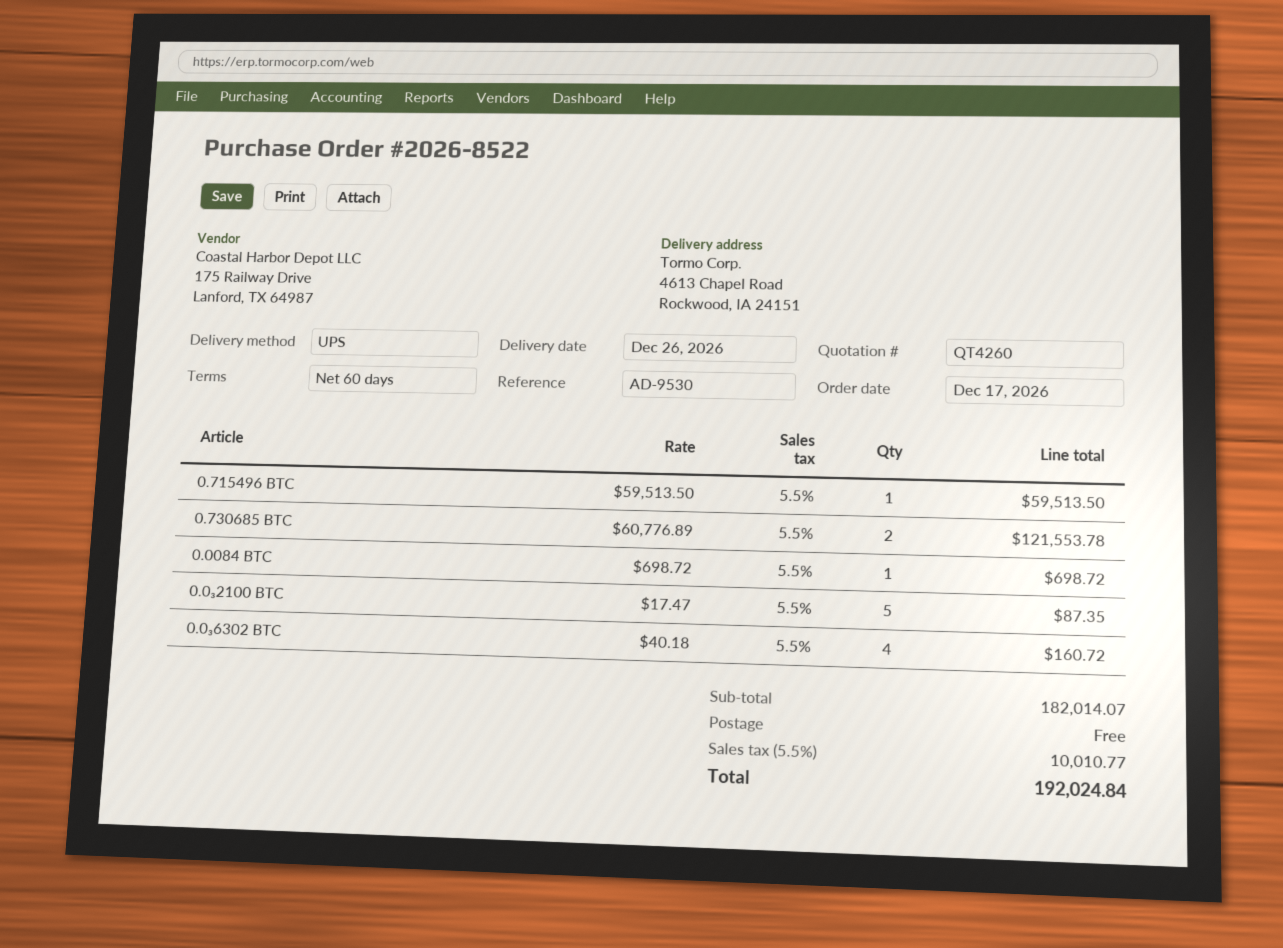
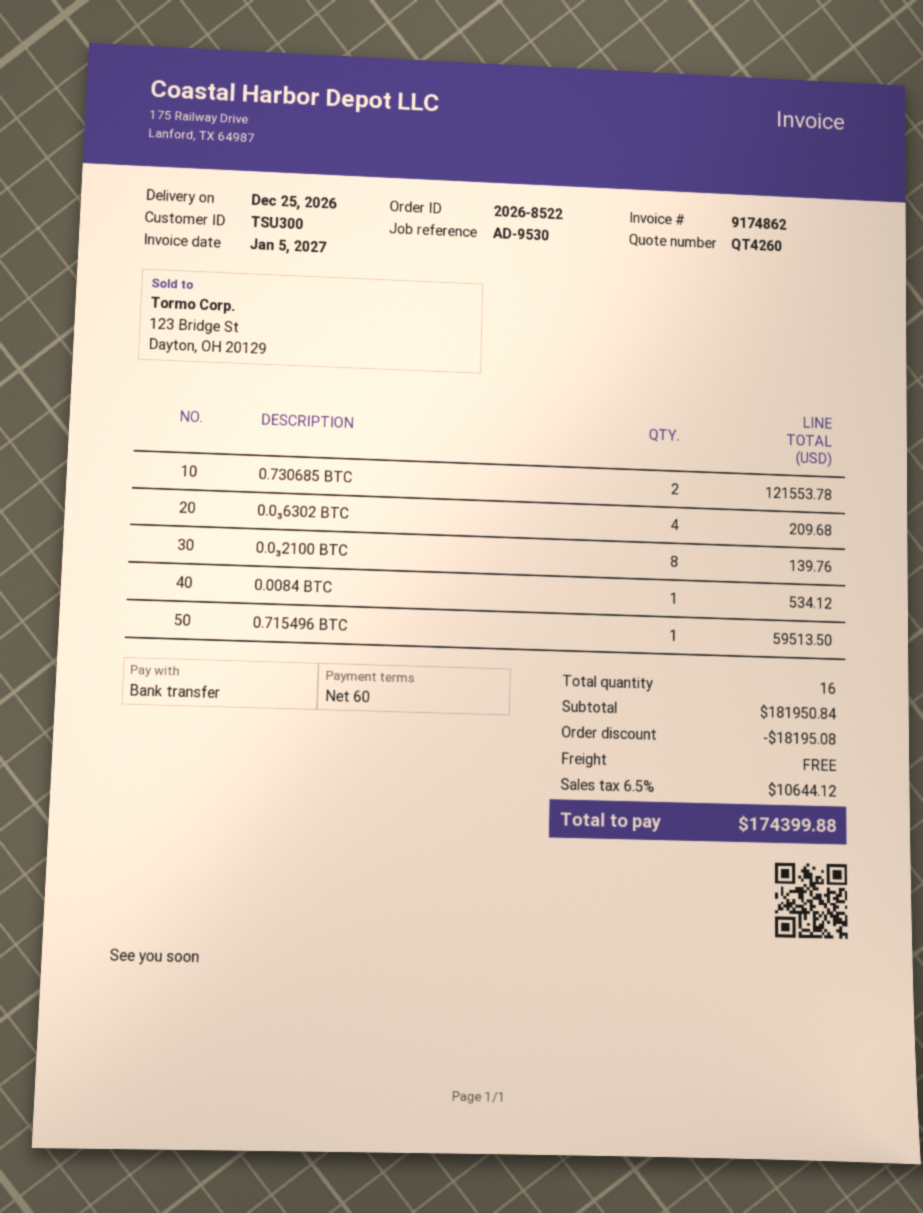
delivery date: 2026-12-26 -> 2026-12-25
0.0084 BTC: 1 for 698.72 -> 1 for 534.12
0.0₃2100 BTC: 5 for 87.35 -> 8 for 139.76
0.0₃6302 BTC: 4 for 160.72 -> 4 for 209.68
subtotal: 182014.07 -> 181950.84
discount: none -> 18195.08
tax: 5.5% = 10010.77 -> 6.5% = 10644.12
total: 192024.84 -> 174399.88

